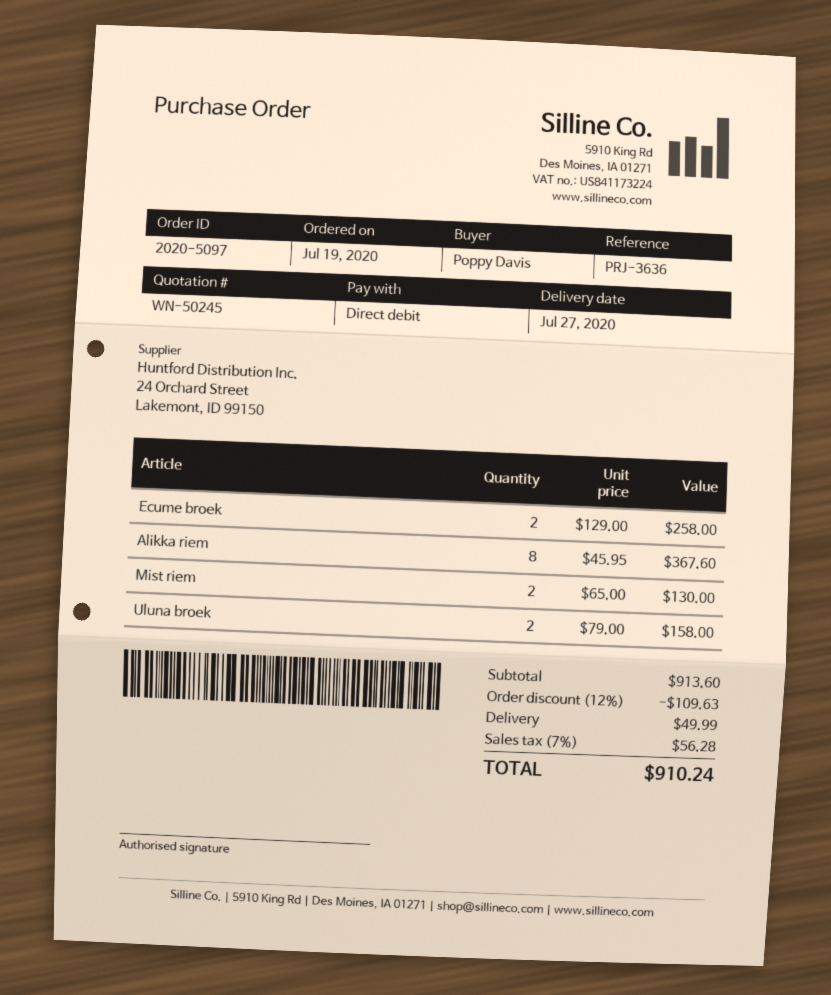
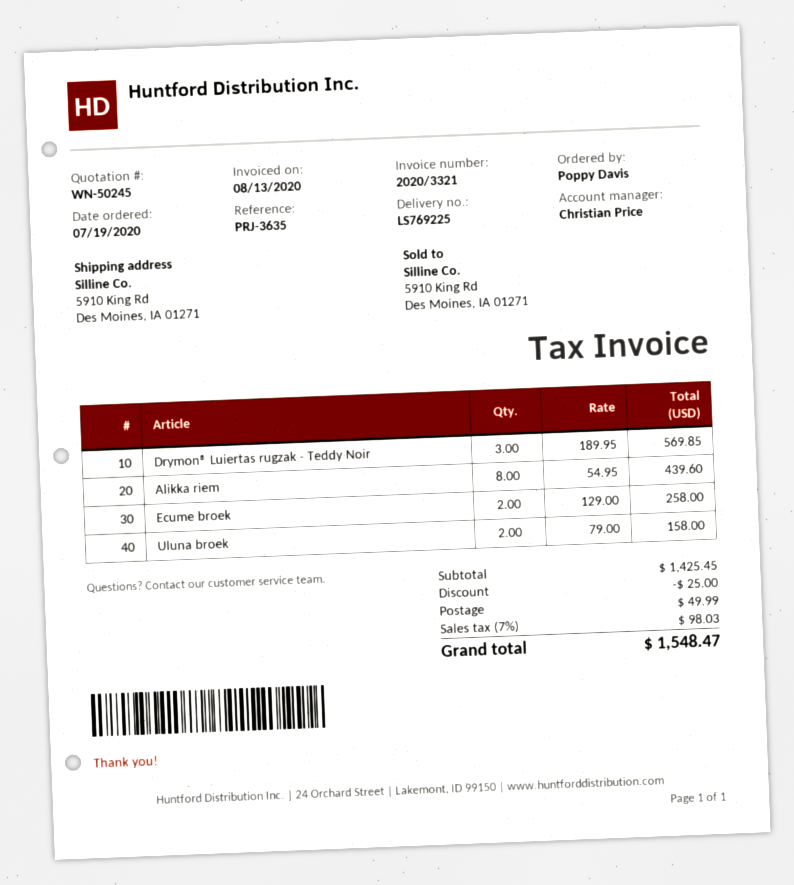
reference: PRJ-3636 -> PRJ-3635
Alikka riem: 8 x 45.95 = 367.60 -> 8 x 54.95 = 439.60
Mist riem: 2 x 65.00 = 130.00 -> none
Drymon® Luiertas rugzak - Teddy Noir: none -> 3 x 189.95 = 569.85
subtotal: 913.60 -> 1425.45
discount: 109.63 -> 25.00
tax: 7% = 56.28 -> 7% = 98.03
total: 910.24 -> 1548.47

